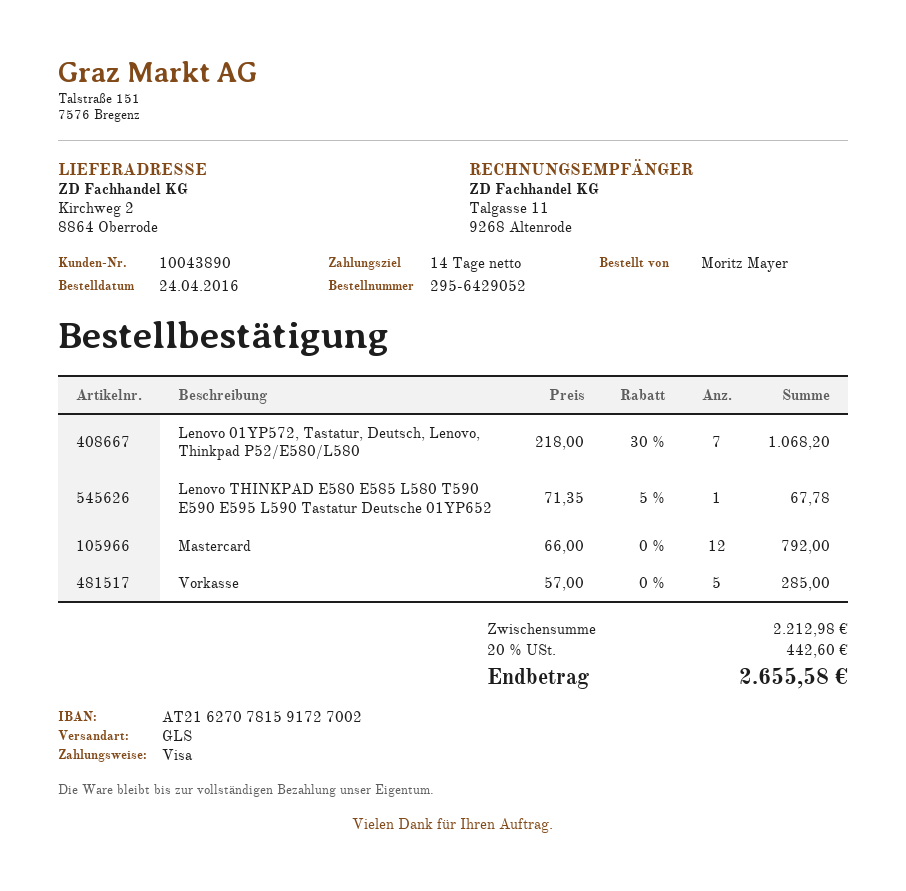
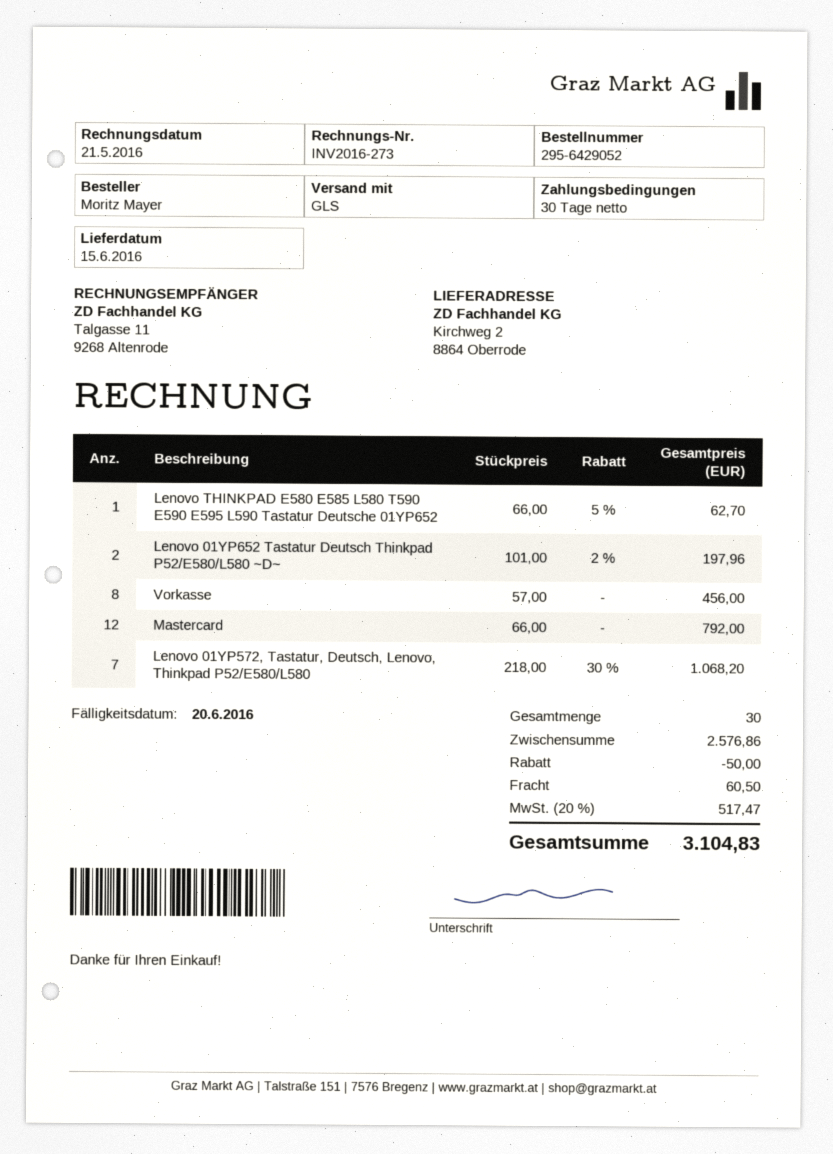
payment terms: 14 days -> 30 days
Lenovo THINKPAD E580 E585 L580 T590 E590 E595 L590 Tastatur Deutsche 01YP652: 1 x 71.35 - 5% = 67.78 -> 1 x 66.00 - 5% = 62.70
Vorkasse: 5 x 57.00 = 285.00 -> 8 x 57.00 = 456.00
Lenovo 01YP652 Tastatur Deutsch Thinkpad P52/E580/L580 ~D~: none -> 2 x 101.00 - 2% = 197.96
subtotal: 2212.98 -> 2576.86
discount: none -> 50.00
shipping: none -> 60.50
tax: 20% = 442.60 -> 20% = 517.47
total: 2655.58 -> 3104.83

